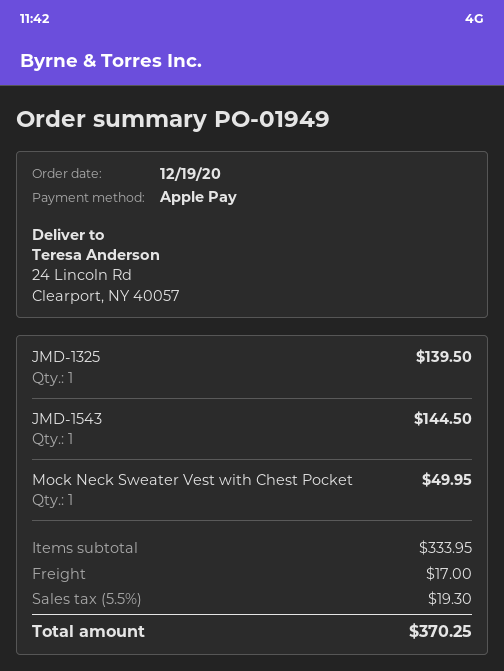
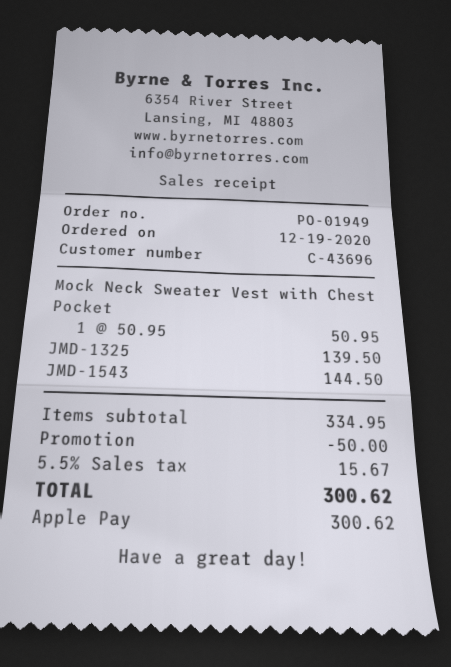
Mock Neck Sweater Vest with Chest Pocket: 1 for 49.95 -> 1 for 50.95
subtotal: 333.95 -> 334.95
discount: none -> 50.00
shipping: 17.00 -> none
tax: 5.5% = 19.30 -> 5.5% = 15.67
total: 370.25 -> 300.62

